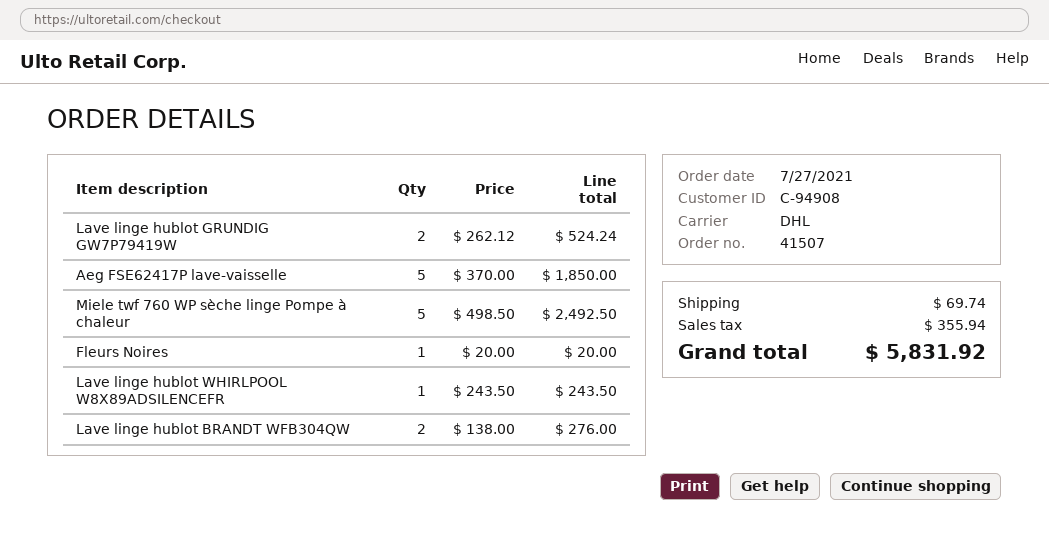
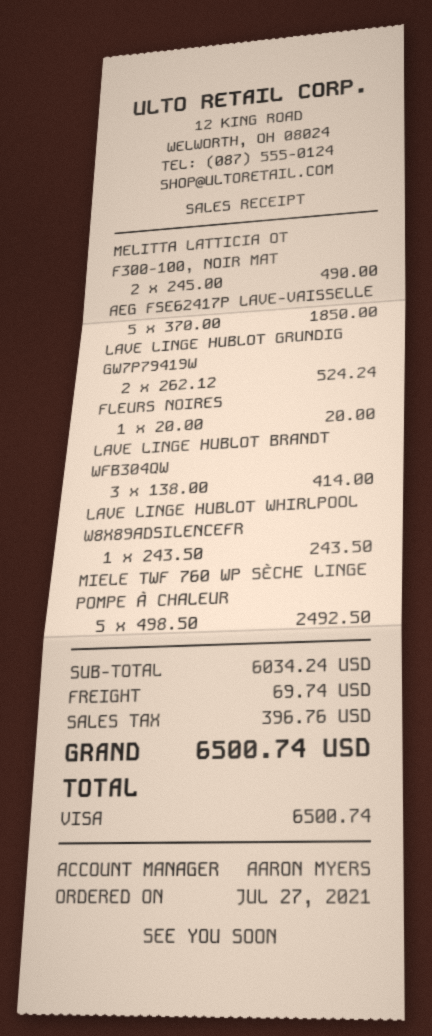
Lave linge hublot BRANDT WFB304QW: 2 x 138.00 = 276.00 -> 3 x 138.00 = 414.00
MELITTA LATTICIA OT F300-100, NOIR MAT: none -> 2 x 245.00 = 490.00
tax: 355.94 -> 396.76
total: 5831.92 -> 6500.74

